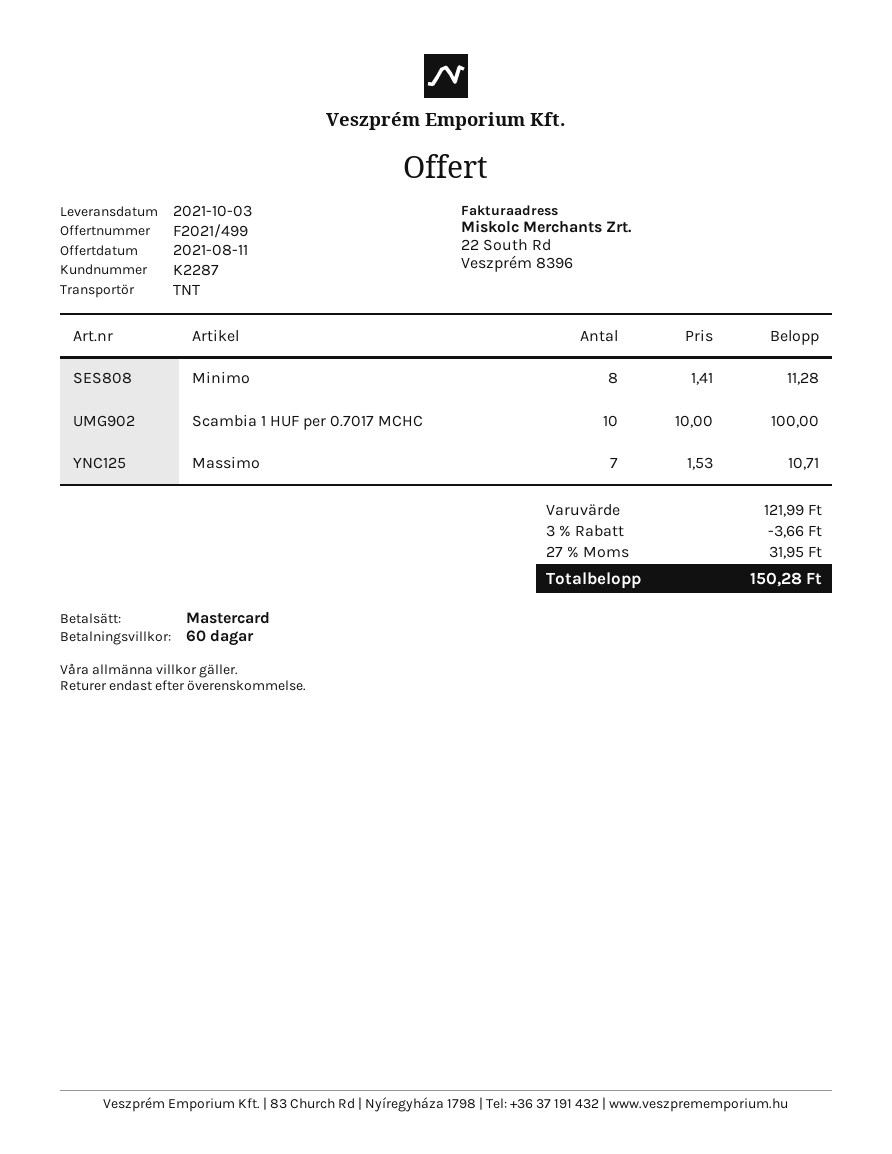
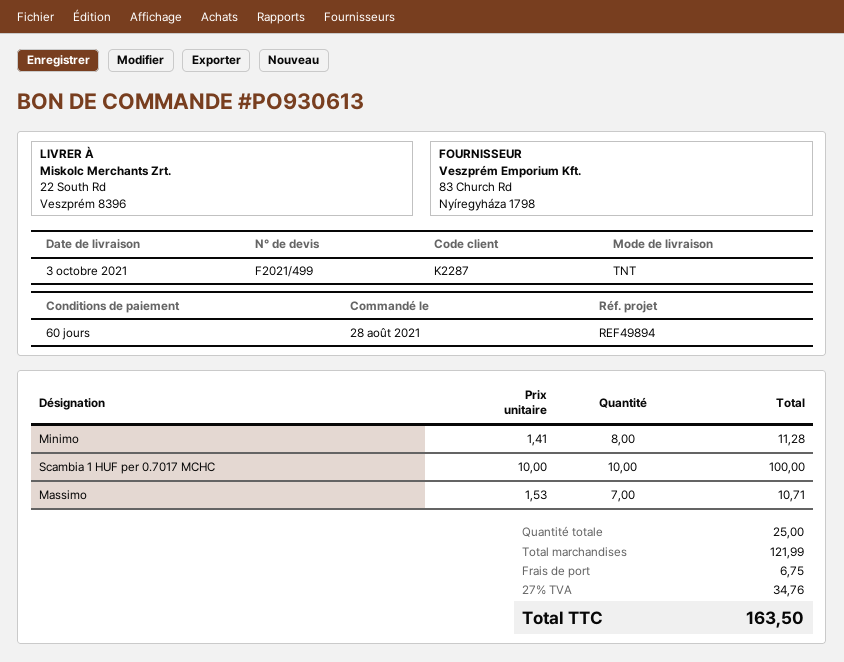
discount: 3% = 3.66 -> none
shipping: none -> 6.75
tax: 27% = 31.95 -> 27% = 34.76
total: 150.28 -> 163.50

